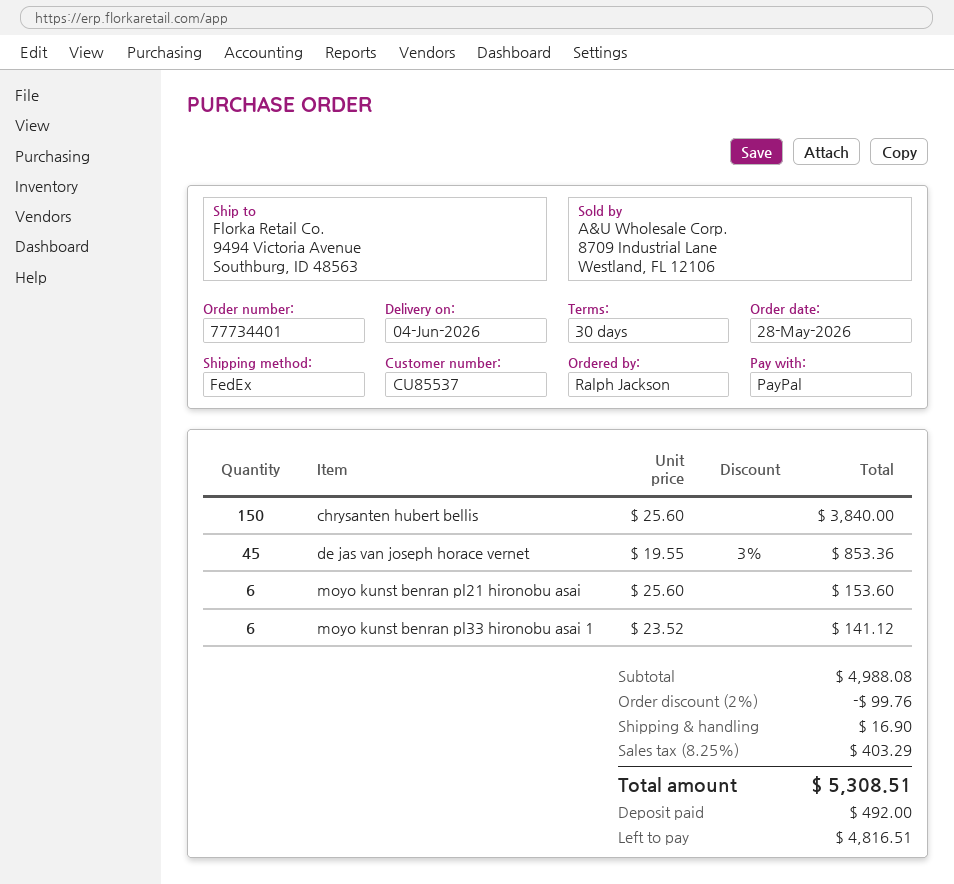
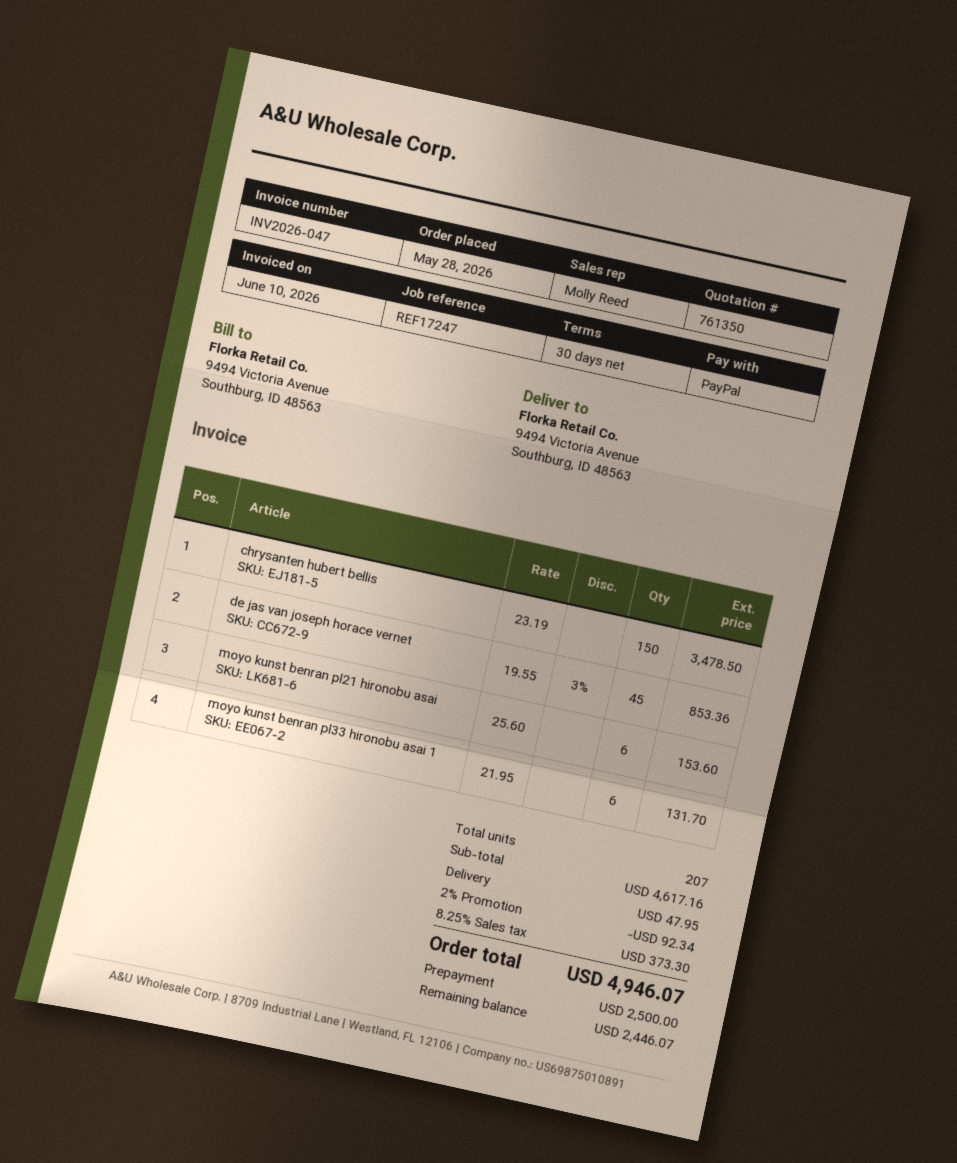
chrysanten hubert bellis: 150 x 25.60 = 3840.00 -> 150 x 23.19 = 3478.50
moyo kunst benran pl33 hironobu asai 1: 6 x 23.52 = 141.12 -> 6 x 21.95 = 131.70
subtotal: 4988.08 -> 4617.16
discount: 2% = 99.76 -> 2% = 92.34
shipping: 16.90 -> 47.95
tax: 8.25% = 403.29 -> 8.25% = 373.30
total: 5308.51 -> 4946.07
deposit: 492.00 -> 2500.00
balance: 4816.51 -> 2446.07

